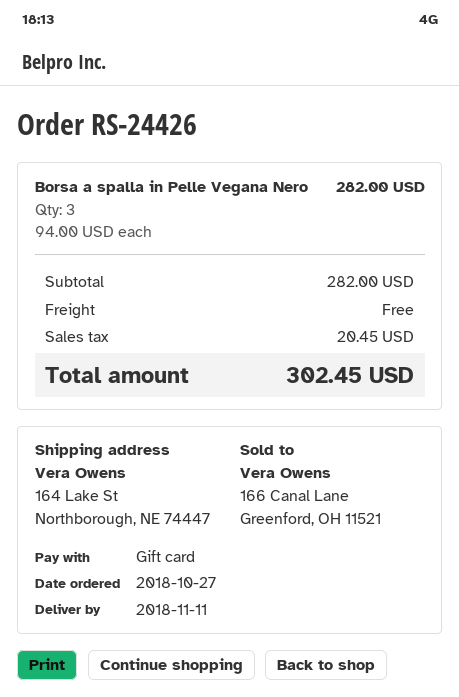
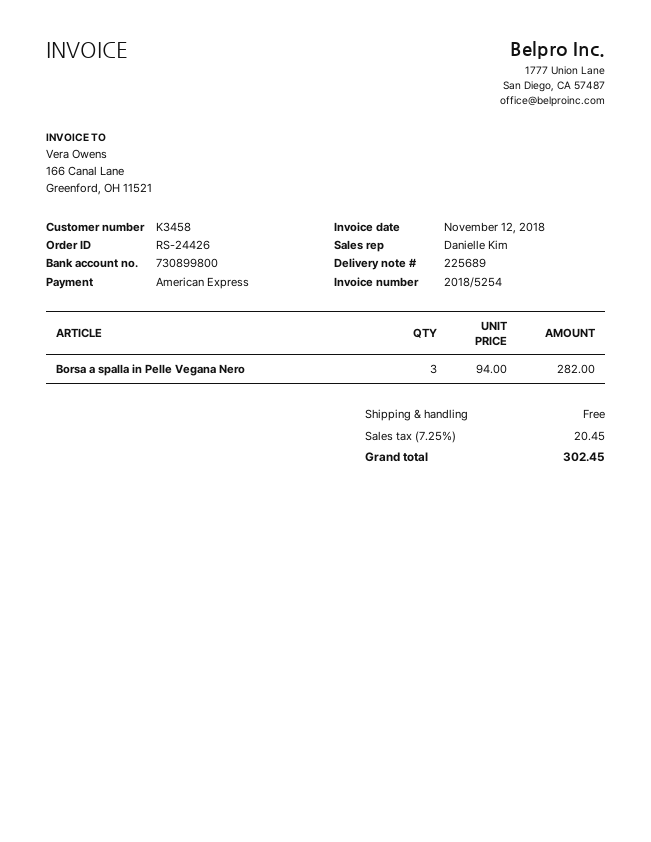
payment method: gift card -> American Express

